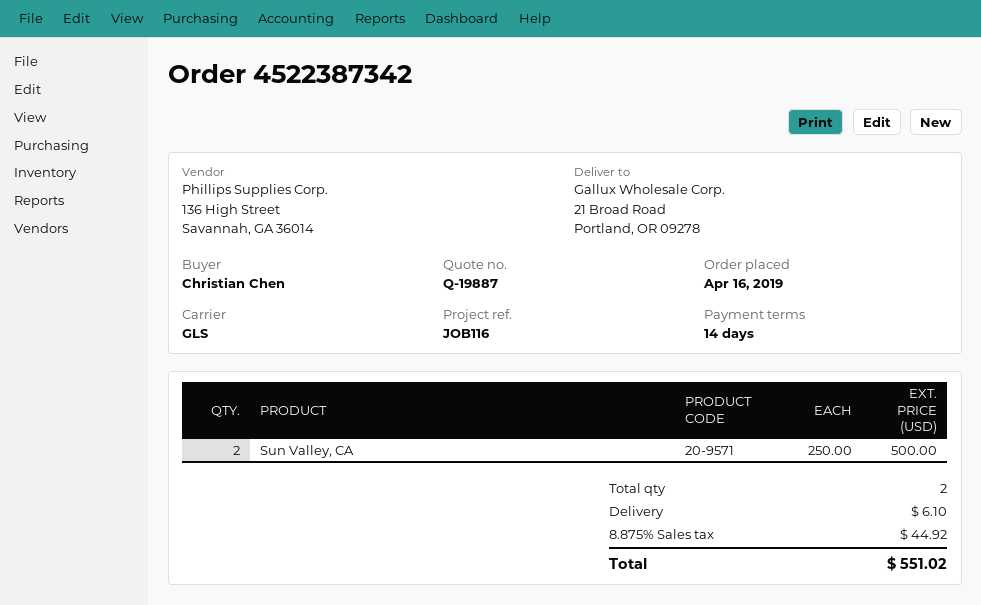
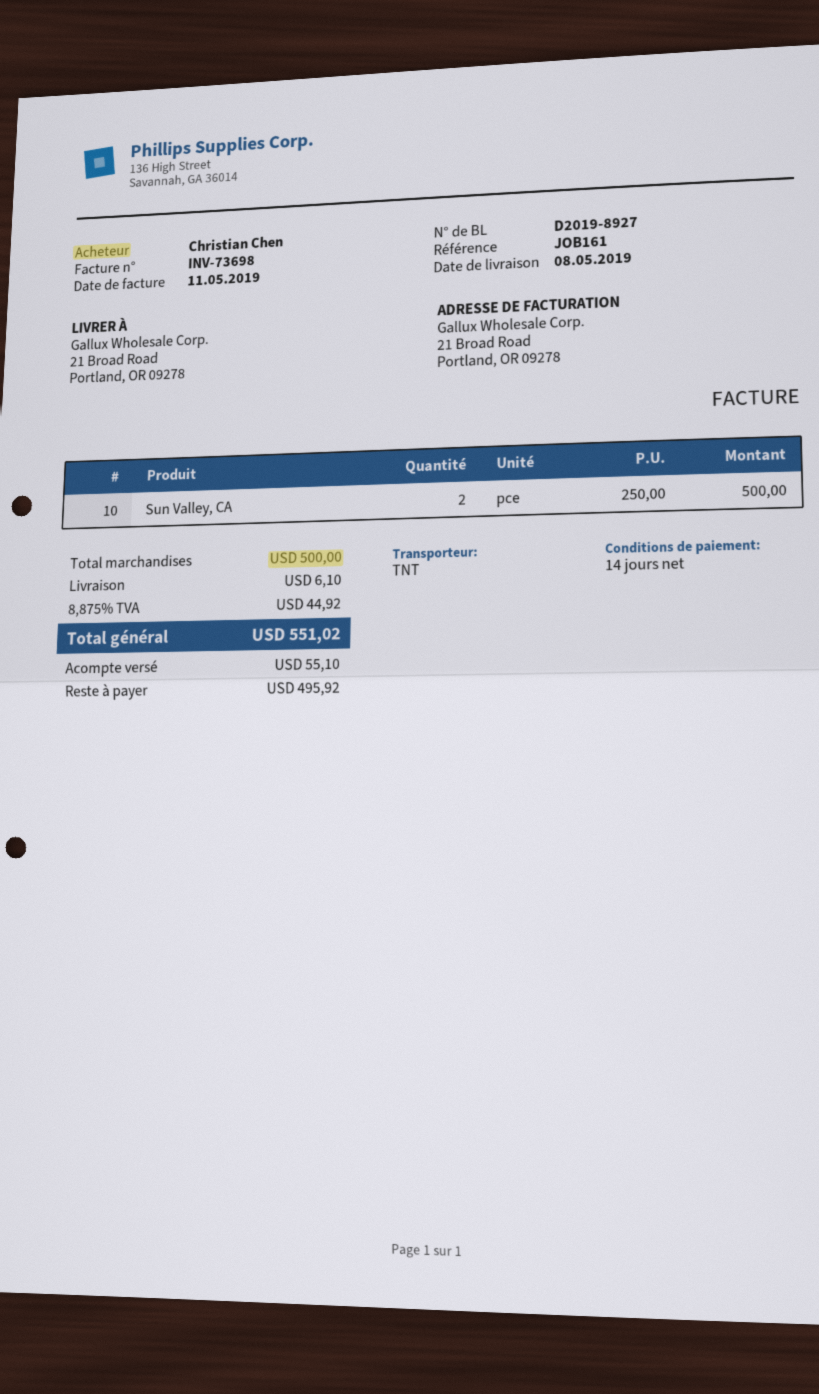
reference: JOB116 -> JOB161
shipping method: GLS -> TNT

